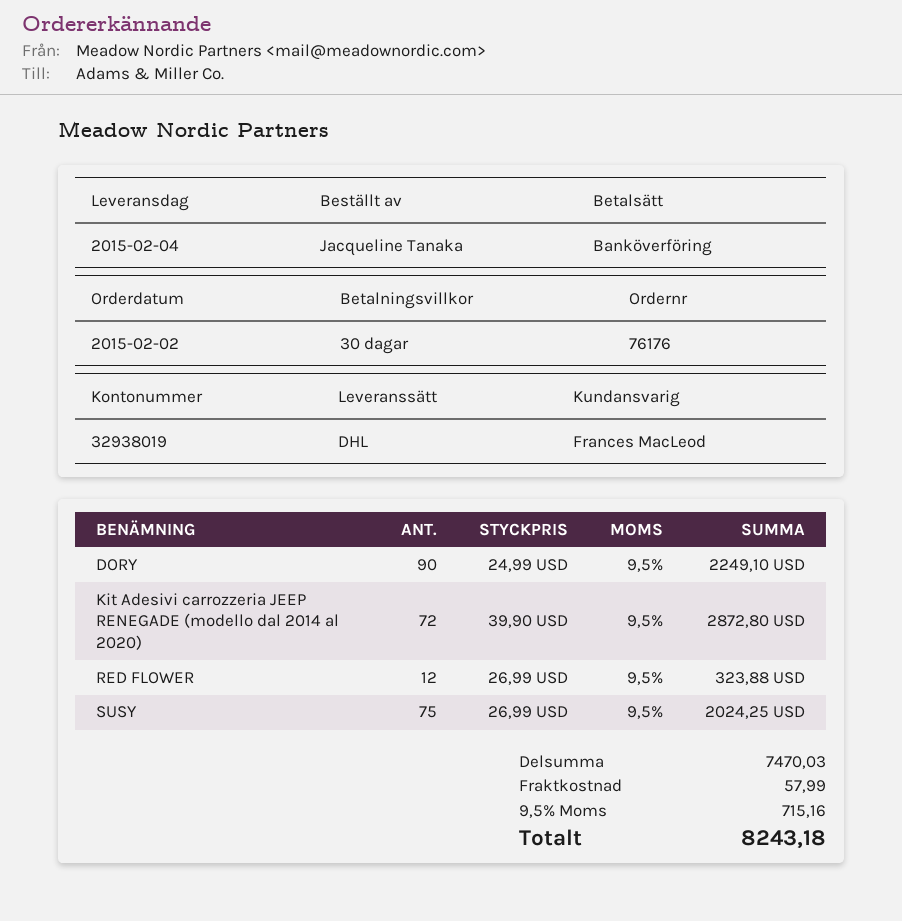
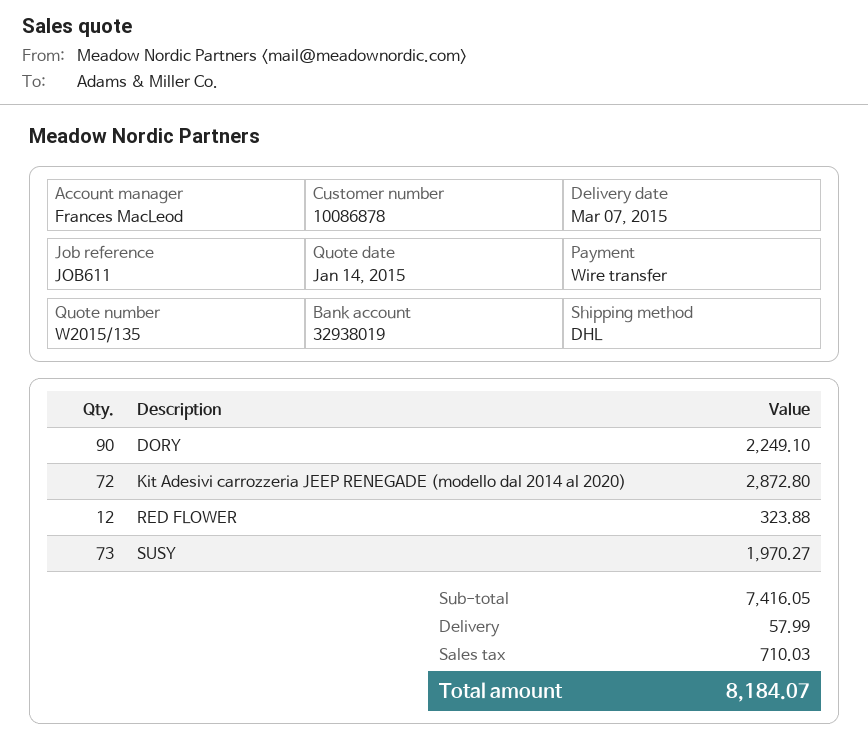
delivery date: 2015-02-04 -> 2015-03-07
SUSY: 75 for 2024.25 -> 73 for 1970.27
subtotal: 7470.03 -> 7416.05
tax: 715.16 -> 710.03
total: 8243.18 -> 8184.07

